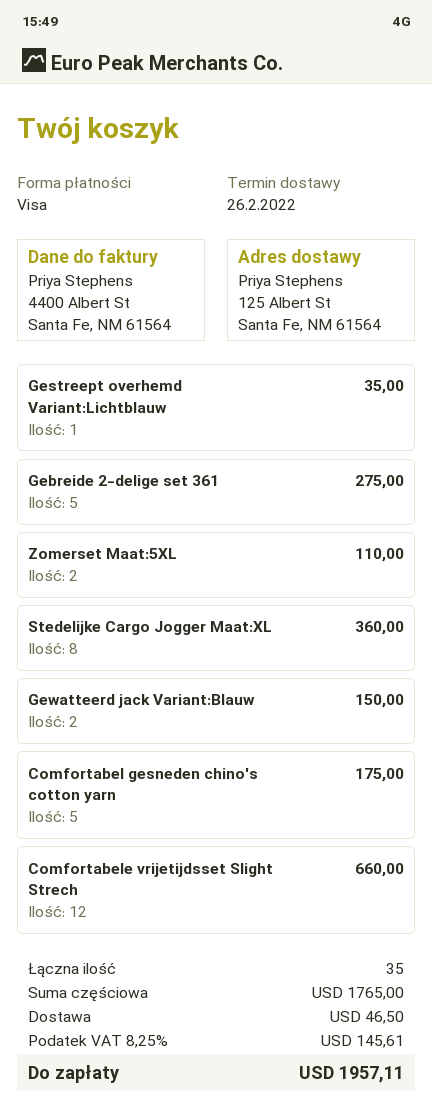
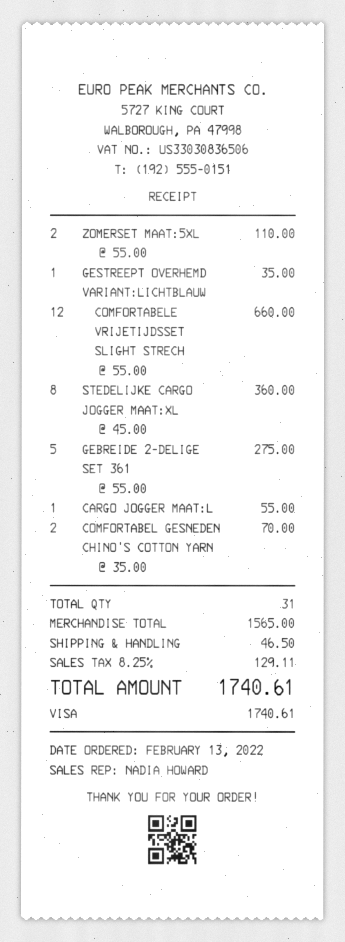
Gewatteerd jack Variant:Blauw: 2 for 150.00 -> none
Comfortabel gesneden chino's cotton yarn: 5 for 175.00 -> 2 for 70.00
CARGO JOGGER MAAT:L: none -> 1 for 55.00
total quantity: 35 -> 31
subtotal: 1765.00 -> 1565.00
tax: 8.25% = 145.61 -> 8.25% = 129.11
total: 1957.11 -> 1740.61

